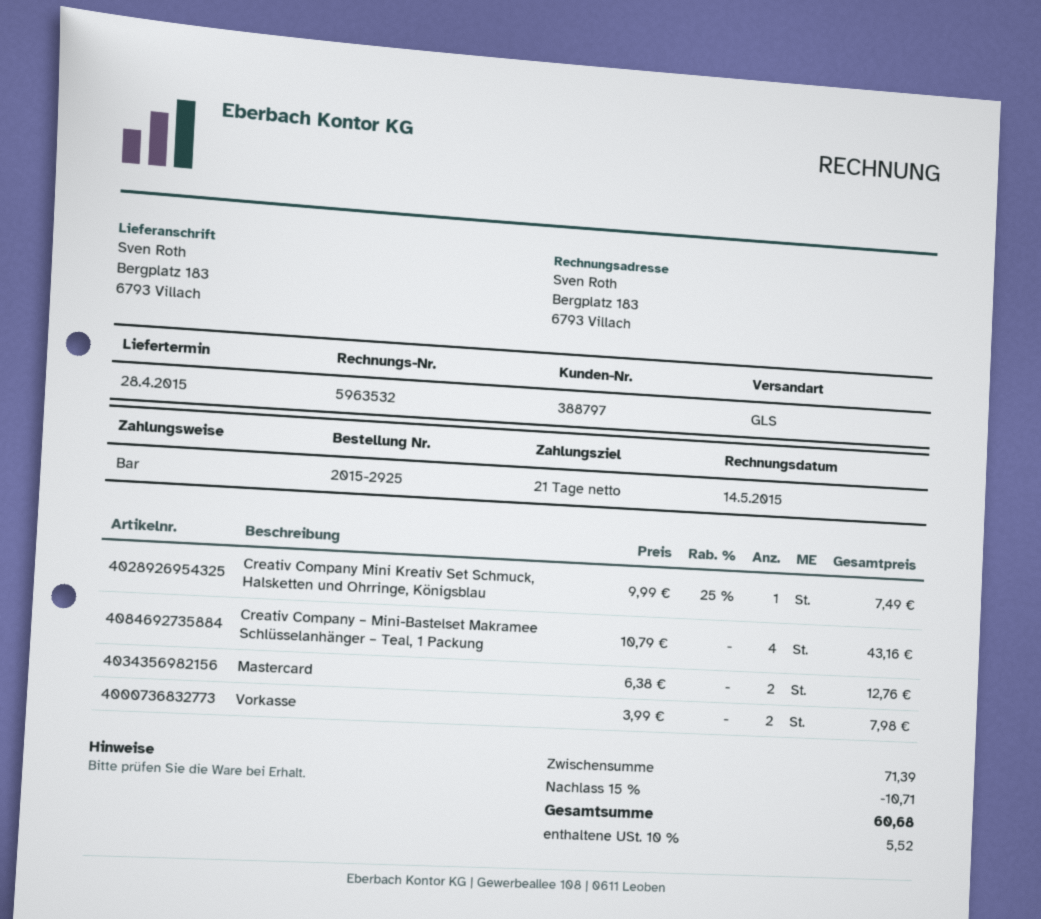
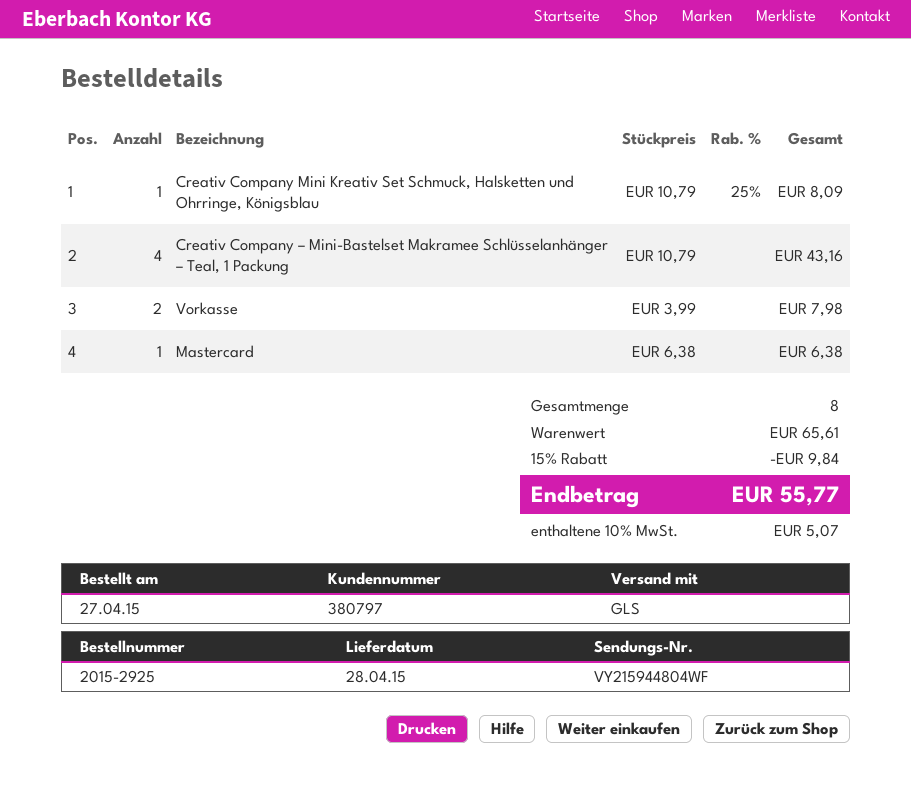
customer number: 388797 -> 380797
Creativ Company Mini Kreativ Set Schmuck, Halsketten und Ohrringe, Königsblau: 1 x 9.99 - 25% = 7.49 -> 1 x 10.79 - 25% = 8.09
Mastercard: 2 x 6.38 = 12.76 -> 1 x 6.38 = 6.38
subtotal: 71.39 -> 65.61
discount: 15% = 10.71 -> 15% = 9.84
tax: 10% = 5.52 -> 10% = 5.07
total: 60.68 -> 55.77

